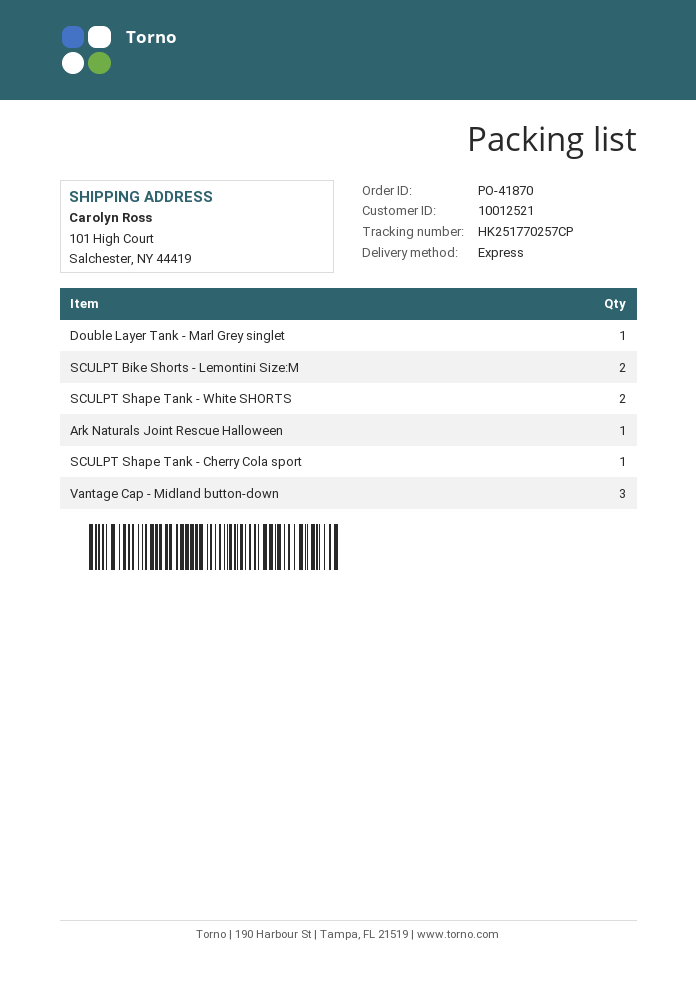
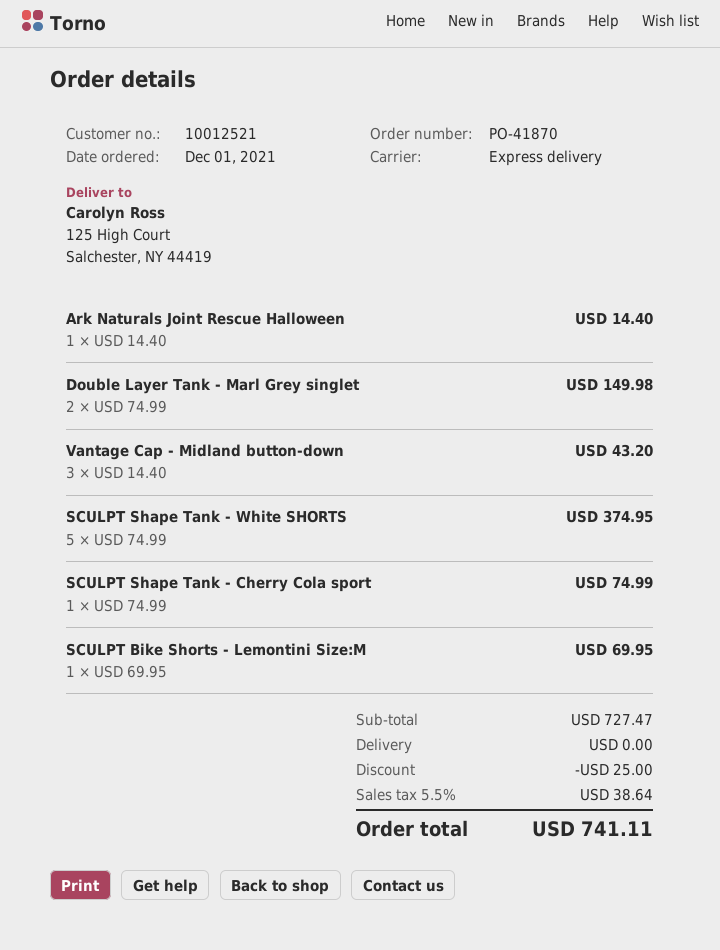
ship to: 101 High Court, Salchester, NY 44419 -> 125 High Court, Salchester, NY 44419
Double Layer Tank - Marl Grey singlet: 1 -> 2
SCULPT Bike Shorts - Lemontini Size:M: 2 -> 1
SCULPT Shape Tank - White SHORTS: 2 -> 5

